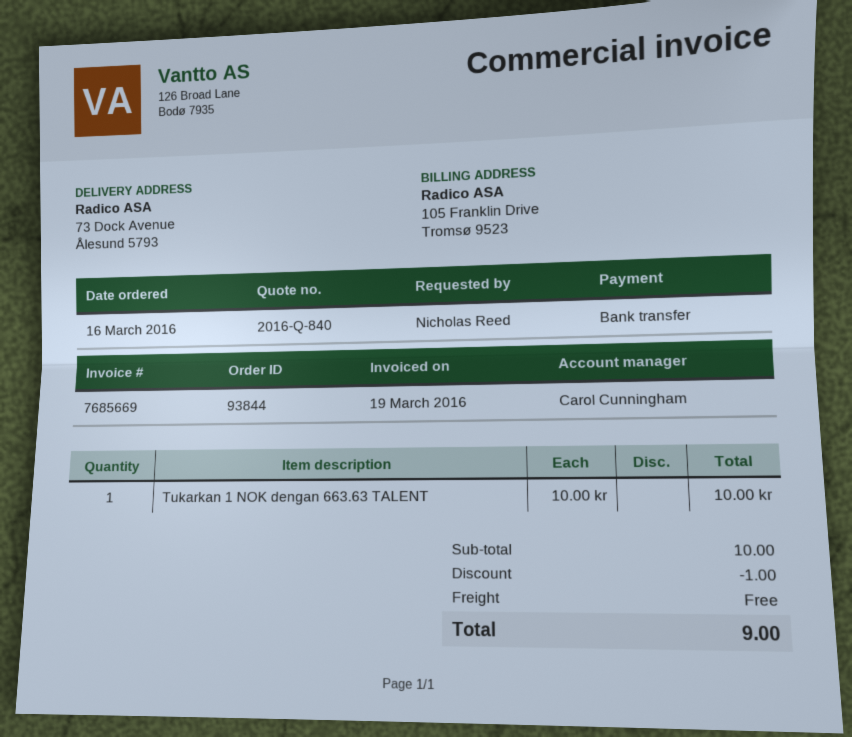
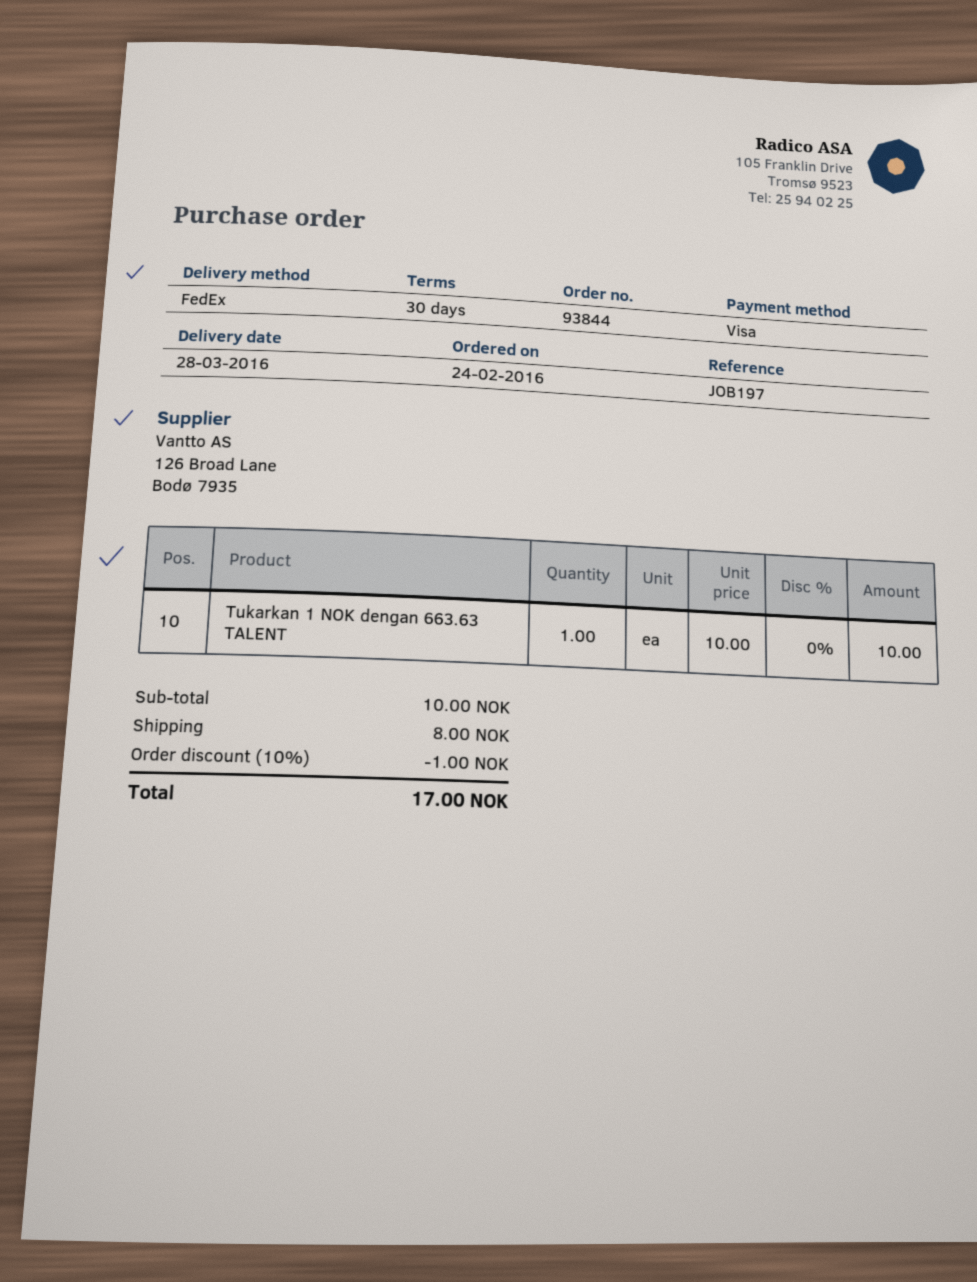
order date: 2016-03-16 -> 2016-02-24
payment method: bank transfer -> Visa
shipping: 0.00 -> 8.00
total: 9.00 -> 17.00

